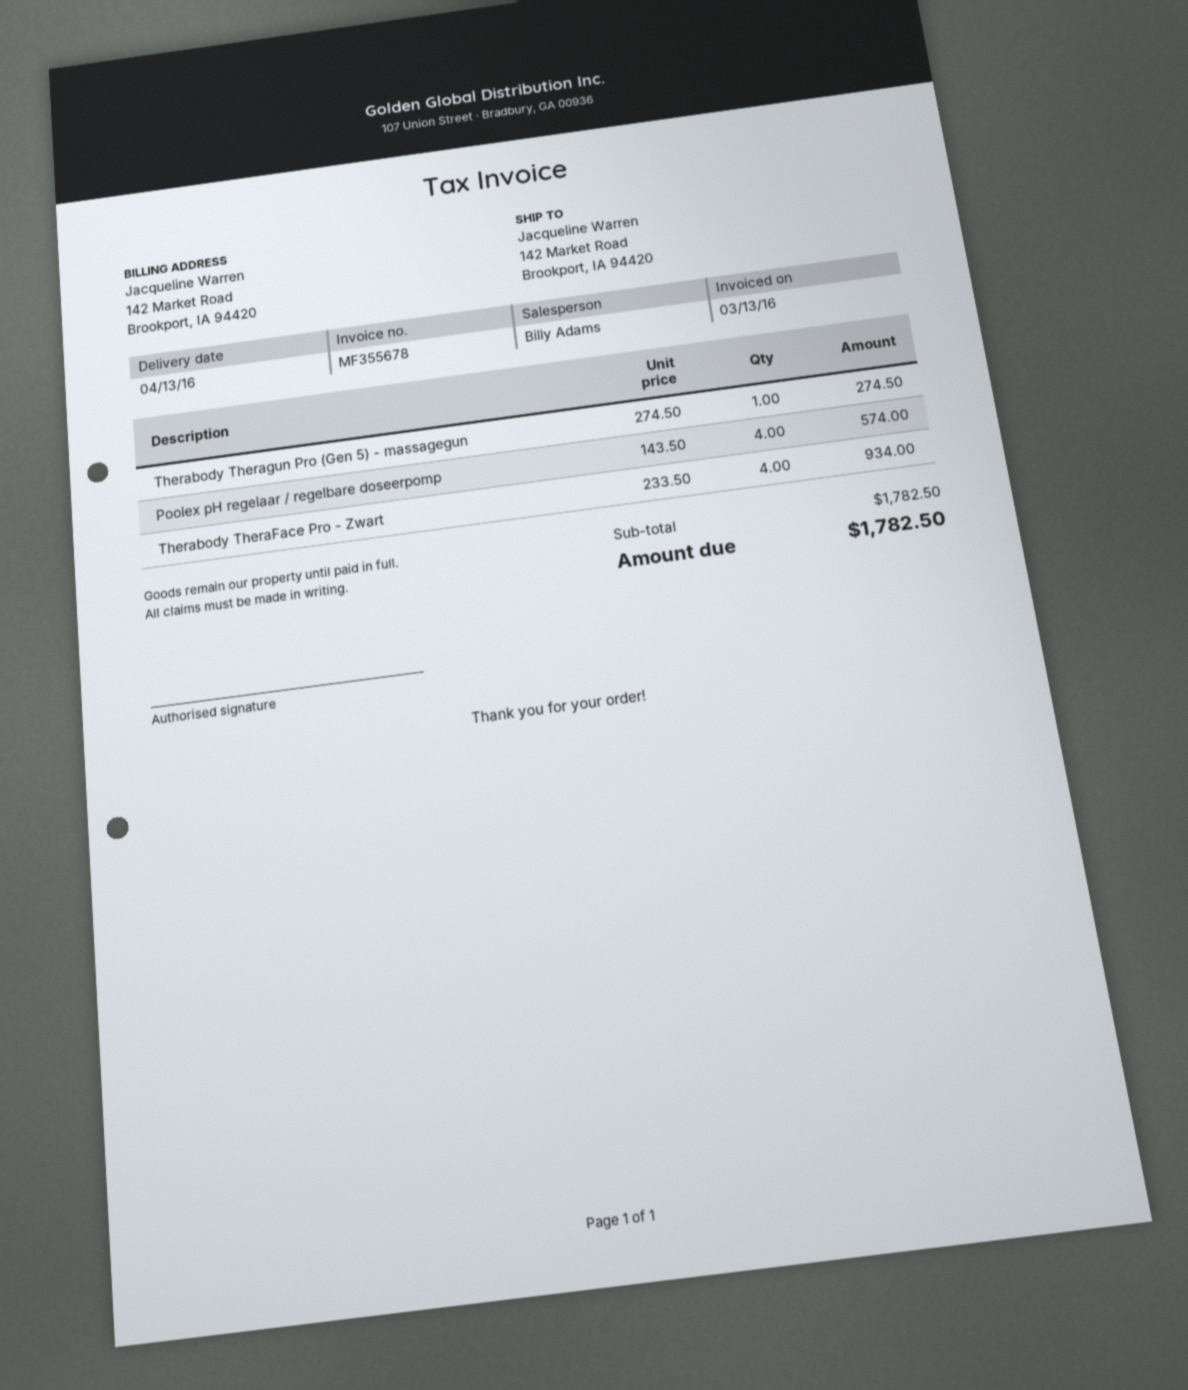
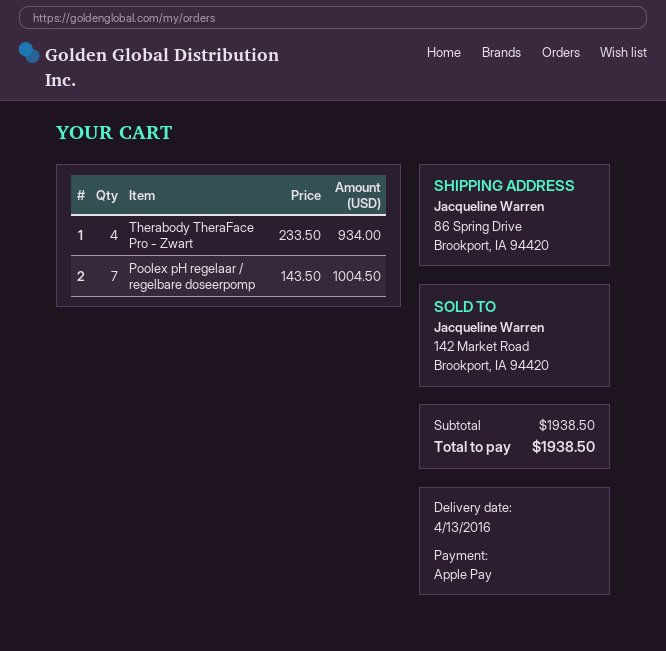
ship to: 142 Market Road, Brookport, IA 94420 -> 86 Spring Drive, Brookport, IA 94420
Therabody Theragun Pro (Gen 5) - massagegun: 1 x 274.50 = 274.50 -> none
Poolex pH regelaar / regelbare doseerpomp: 4 x 143.50 = 574.00 -> 7 x 143.50 = 1004.50
subtotal: 1782.50 -> 1938.50
total: 1782.50 -> 1938.50

